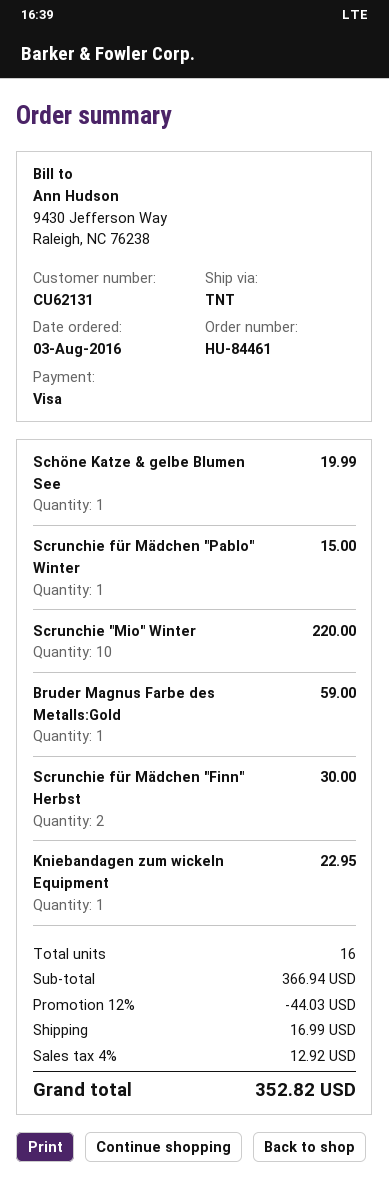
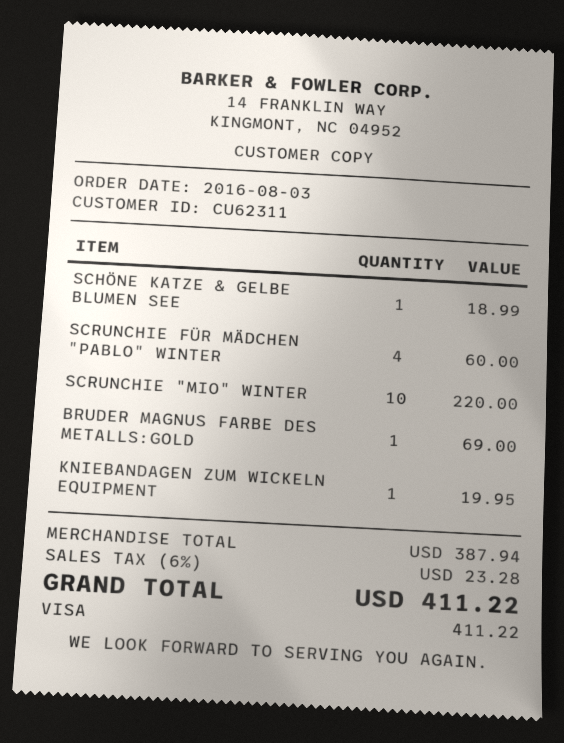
customer number: CU62131 -> CU62311
Schöne Katze & gelbe Blumen See: 1 for 19.99 -> 1 for 18.99
Scrunchie für Mädchen "Pablo" Winter: 1 for 15.00 -> 4 for 60.00
Bruder Magnus Farbe des Metalls:Gold: 1 for 59.00 -> 1 for 69.00
Scrunchie für Mädchen "Finn" Herbst: 2 for 30.00 -> none
Kniebandagen zum wickeln Equipment: 1 for 22.95 -> 1 for 19.95
subtotal: 366.94 -> 387.94
discount: 12% = 44.03 -> none
shipping: 16.99 -> none
tax: 4% = 12.92 -> 6% = 23.28
total: 352.82 -> 411.22

